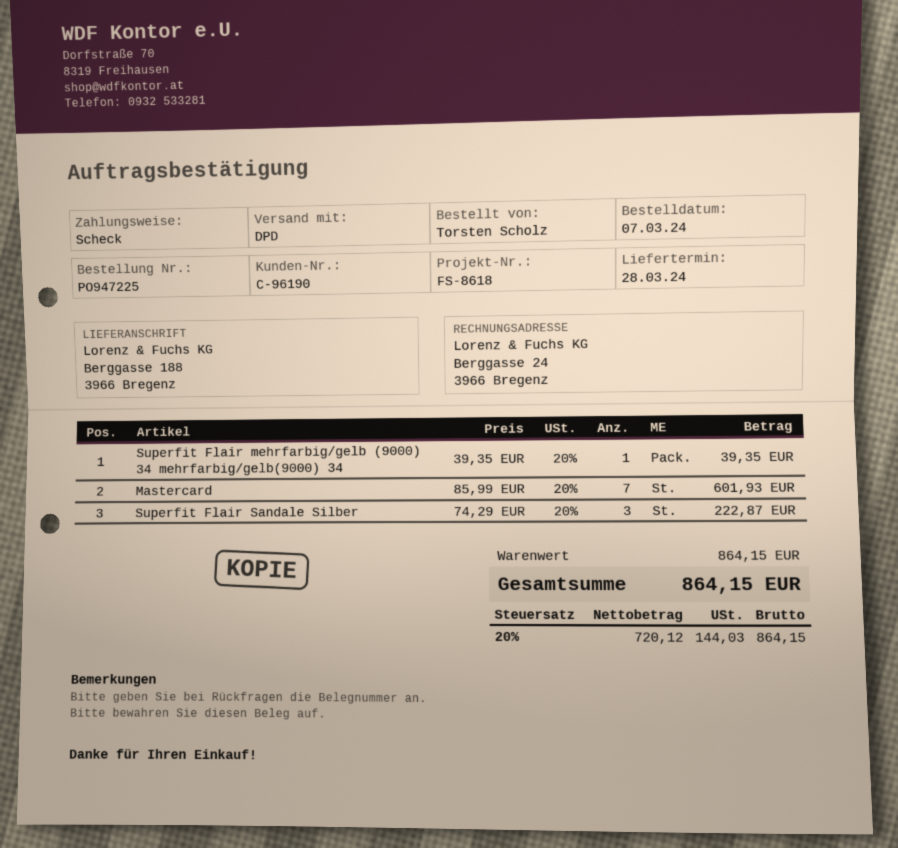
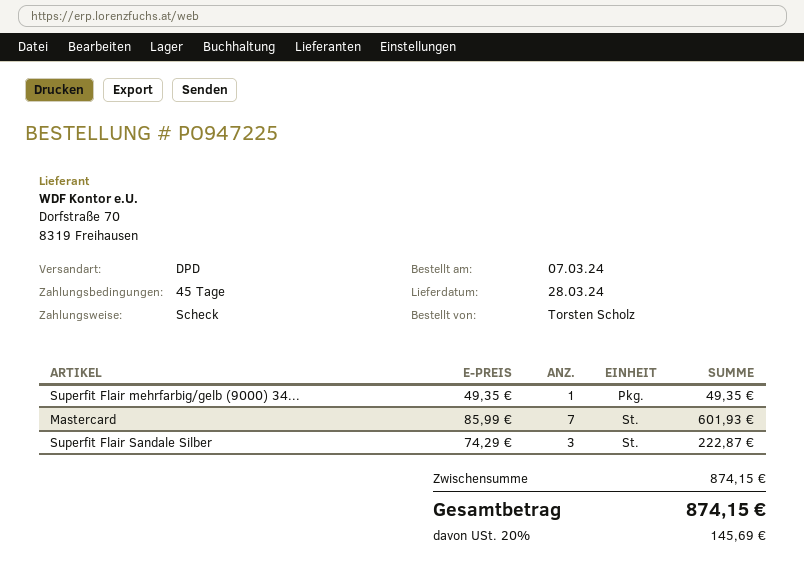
Superfit Flair mehrfarbig/gelb (9000) 34 mehrfarbig/gelb(9000) 34: 1 x 39.35 = 39.35 -> 1 x 49.35 = 49.35
subtotal: 864.15 -> 874.15
tax: 20% = 144.03 -> 20% = 145.69
total: 864.15 -> 874.15

